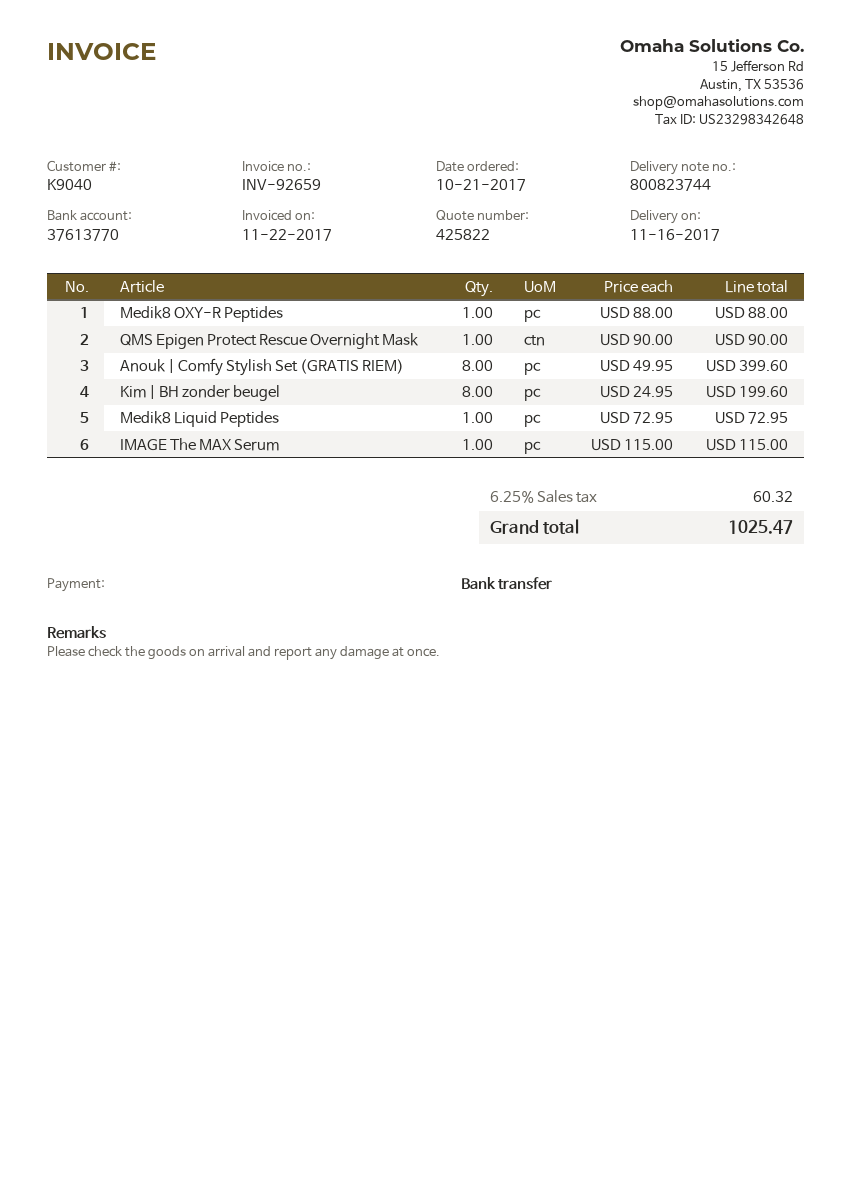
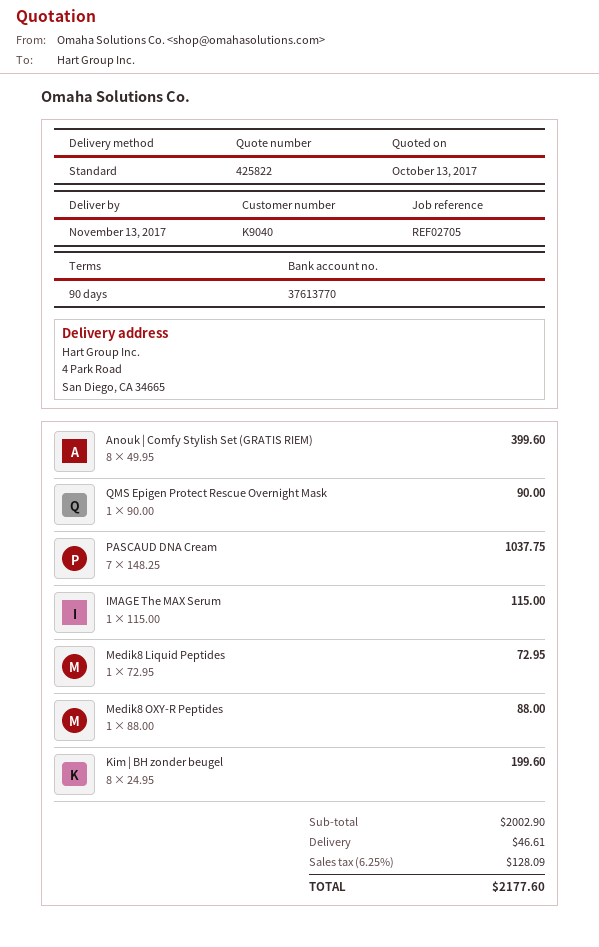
delivery date: 2017-11-16 -> 2017-11-13
PASCAUD DNA Cream: none -> 7 x 148.25 = 1037.75
shipping: none -> 46.61
tax: 6.25% = 60.32 -> 6.25% = 128.09
total: 1025.47 -> 2177.60

